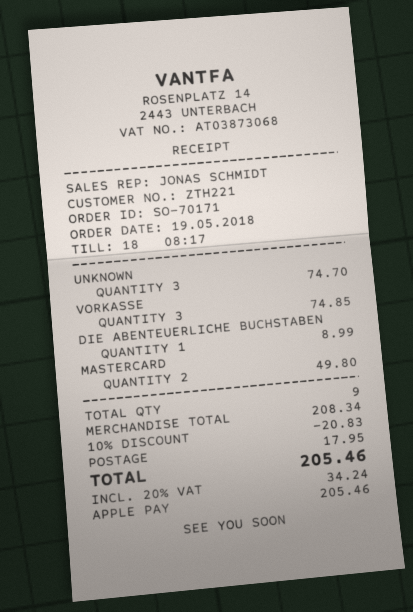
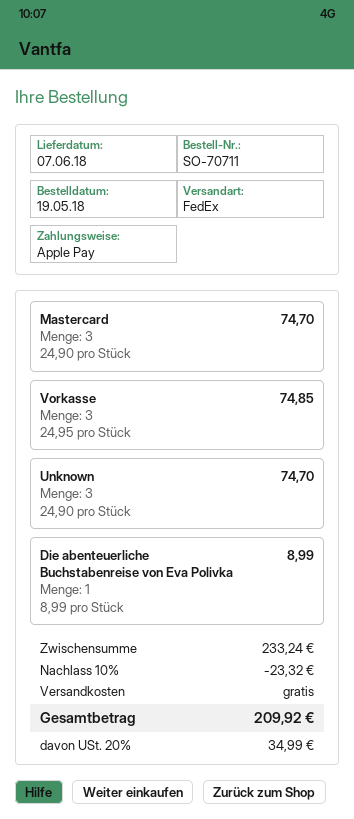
order number: SO-70171 -> SO-70711
MASTERCARD: 2 for 49.80 -> 3 for 74.70
subtotal: 208.34 -> 233.24
discount: 10% = 20.83 -> 10% = 23.32
shipping: 17.95 -> 0.00
tax: 20% = 34.24 -> 20% = 34.99
total: 205.46 -> 209.92

